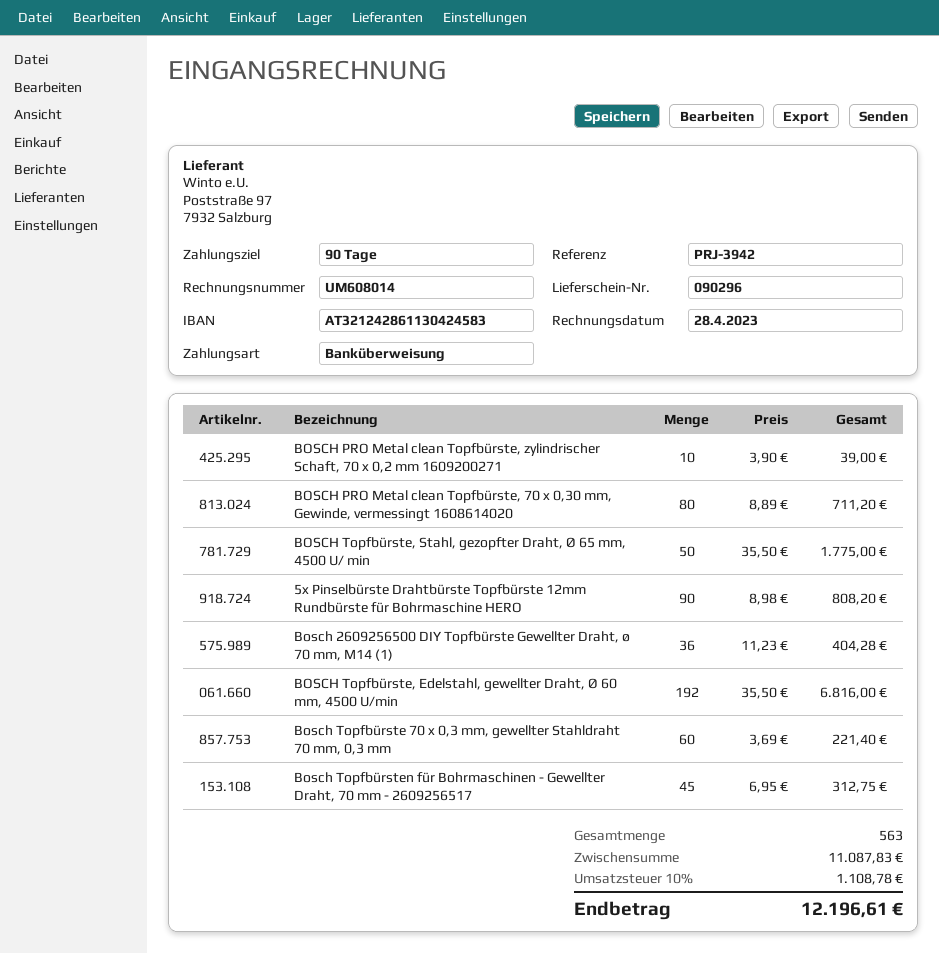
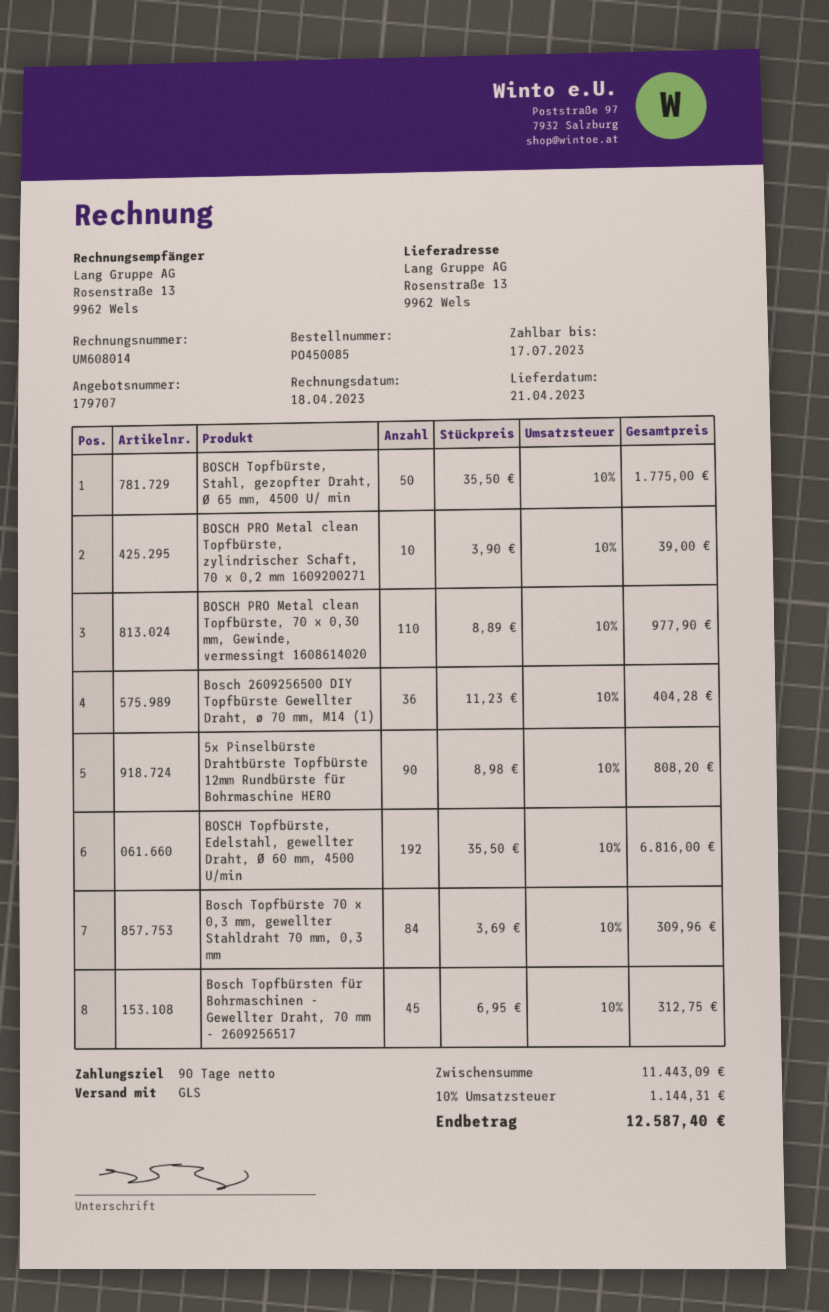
invoice date: 2023-04-28 -> 2023-04-18
BOSCH PRO Metal clean Topfbürste, 70 x 0,30 mm, Gewinde, vermessingt 1608614020: 80 x 8.89 = 711.20 -> 110 x 8.89 = 977.90
Bosch Topfbürste 70 x 0,3 mm, gewellter Stahldraht 70 mm, 0,3 mm: 60 x 3.69 = 221.40 -> 84 x 3.69 = 309.96
subtotal: 11087.83 -> 11443.09
tax: 10% = 1108.78 -> 10% = 1144.31
total: 12196.61 -> 12587.40

